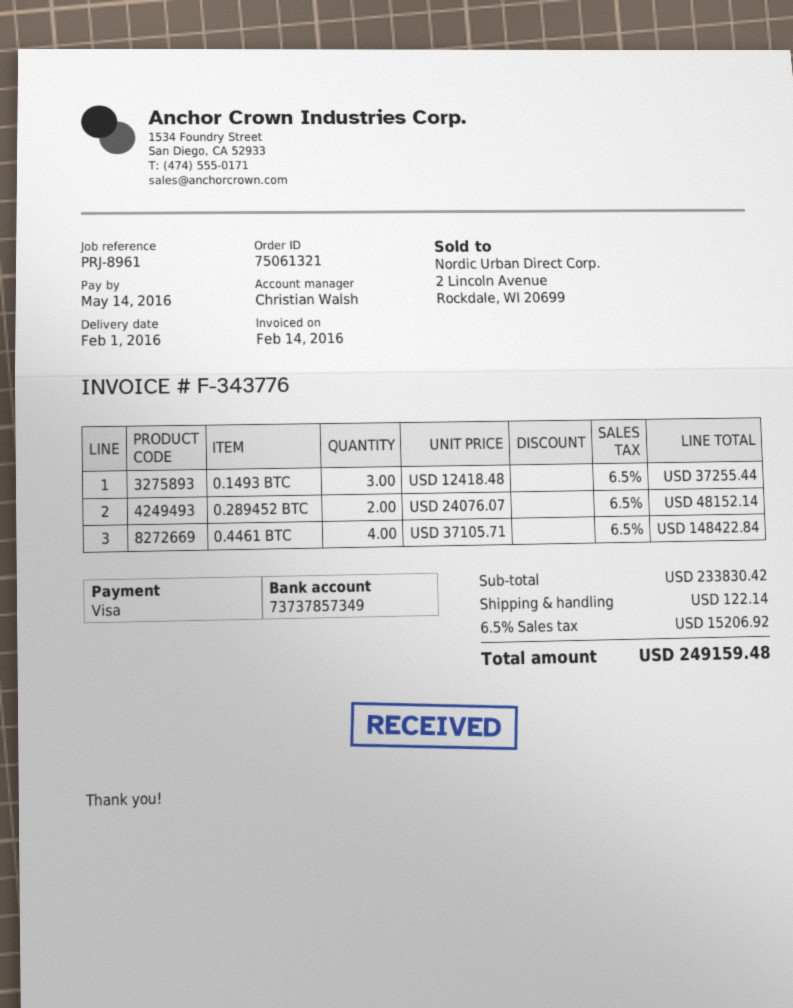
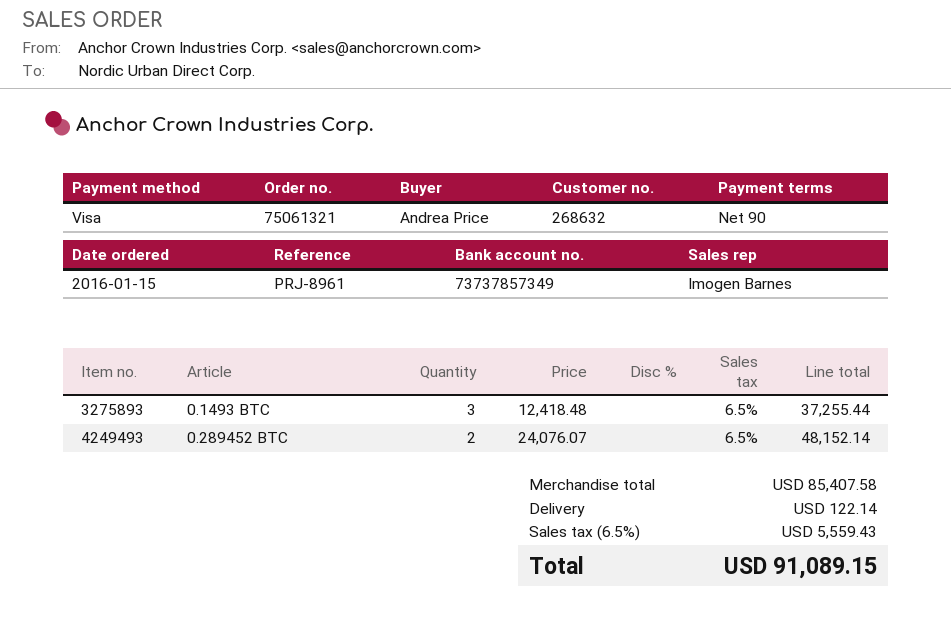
sales rep: Christian Walsh -> Imogen Barnes
0.4461 BTC: 4 x 37105.71 = 148422.84 -> none
subtotal: 233830.42 -> 85407.58
tax: 6.5% = 15206.92 -> 6.5% = 5559.43
total: 249159.48 -> 91089.15

